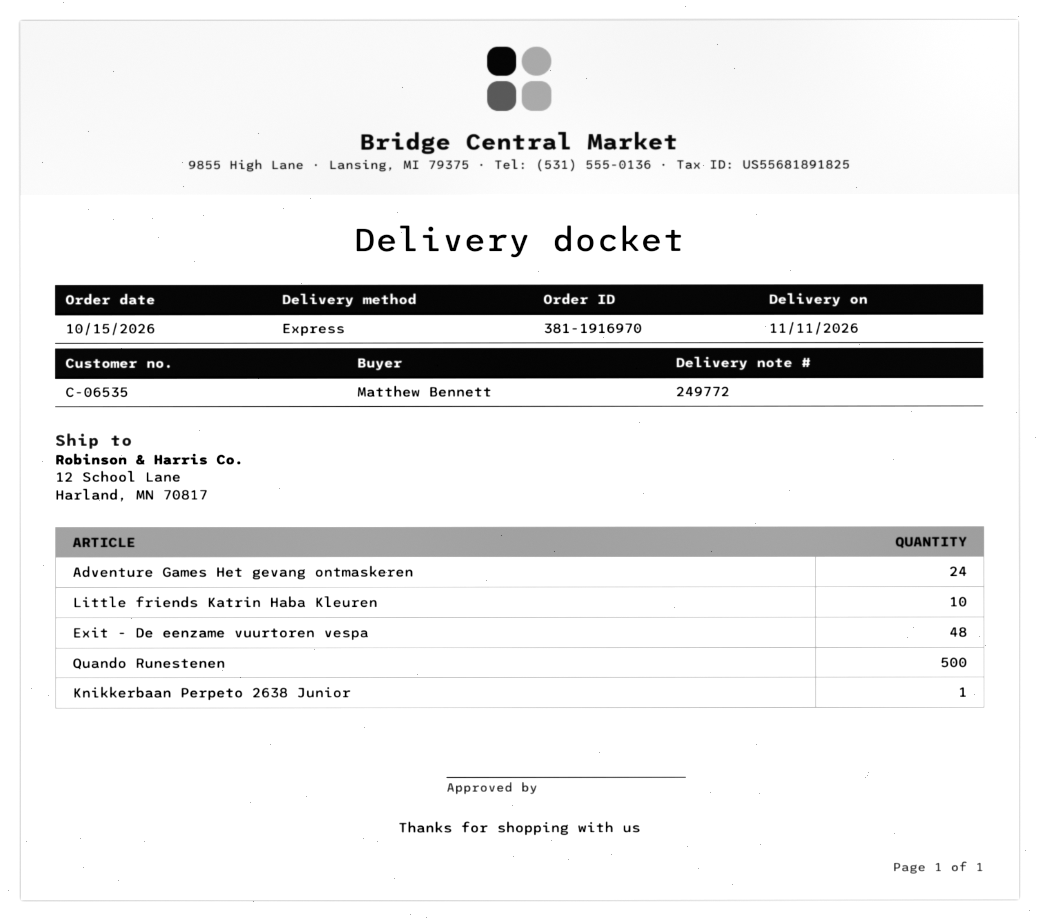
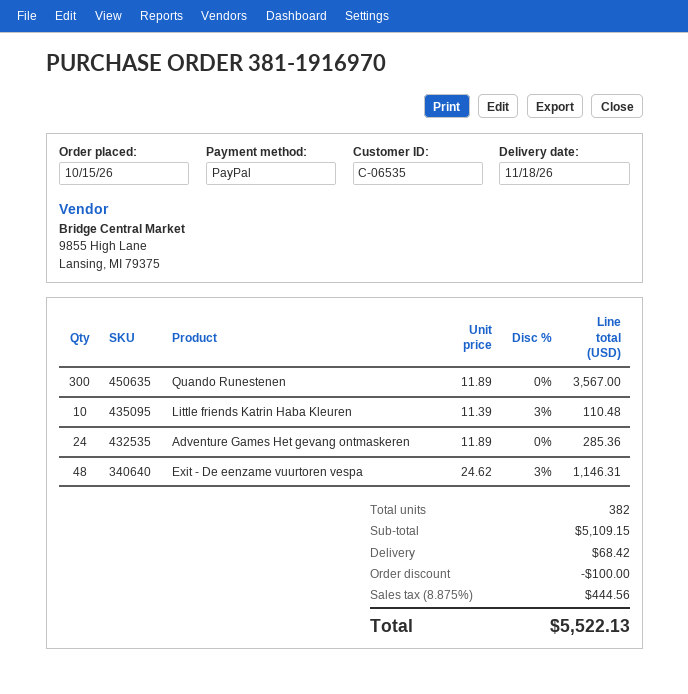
delivery date: 2026-11-11 -> 2026-11-18
Quando Runestenen: 500 -> 300
Knikkerbaan Perpeto 2638 Junior: 1 -> none

